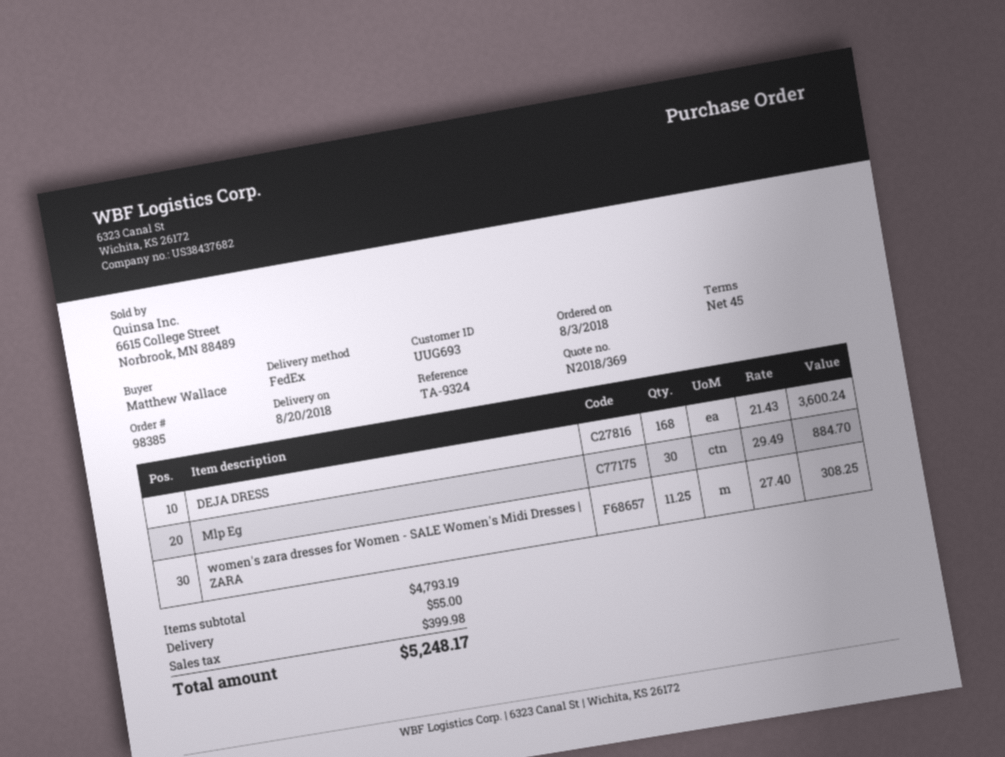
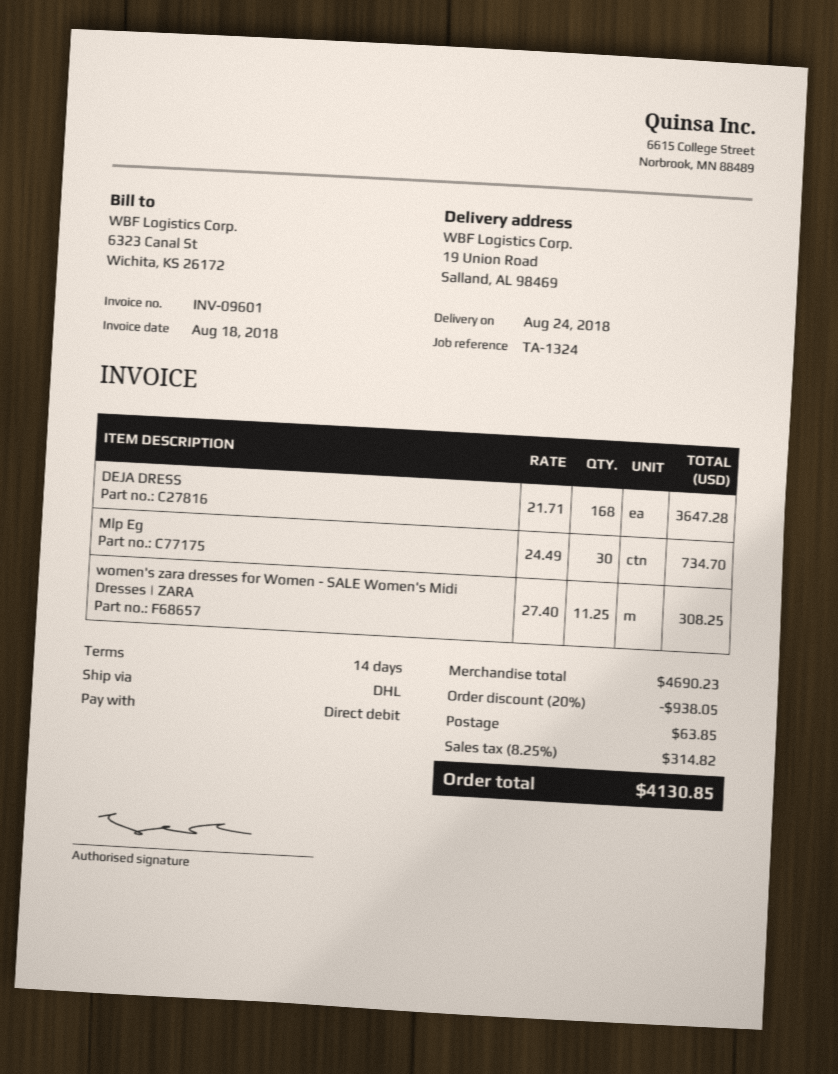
delivery date: 2018-08-20 -> 2018-08-24
payment terms: 45 days -> 14 days
reference: TA-9324 -> TA-1324
shipping method: FedEx -> DHL
DEJA DRESS: 168 x 21.43 = 3600.24 -> 168 x 21.71 = 3647.28
Mlp Eg: 30 x 29.49 = 884.70 -> 30 x 24.49 = 734.70
subtotal: 4793.19 -> 4690.23
discount: none -> 20% = 938.05
shipping: 55.00 -> 63.85
tax: 399.98 -> 314.82
total: 5248.17 -> 4130.85

